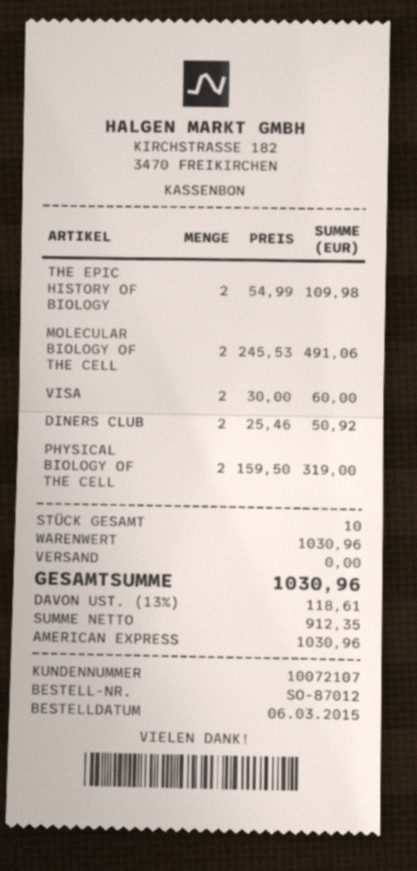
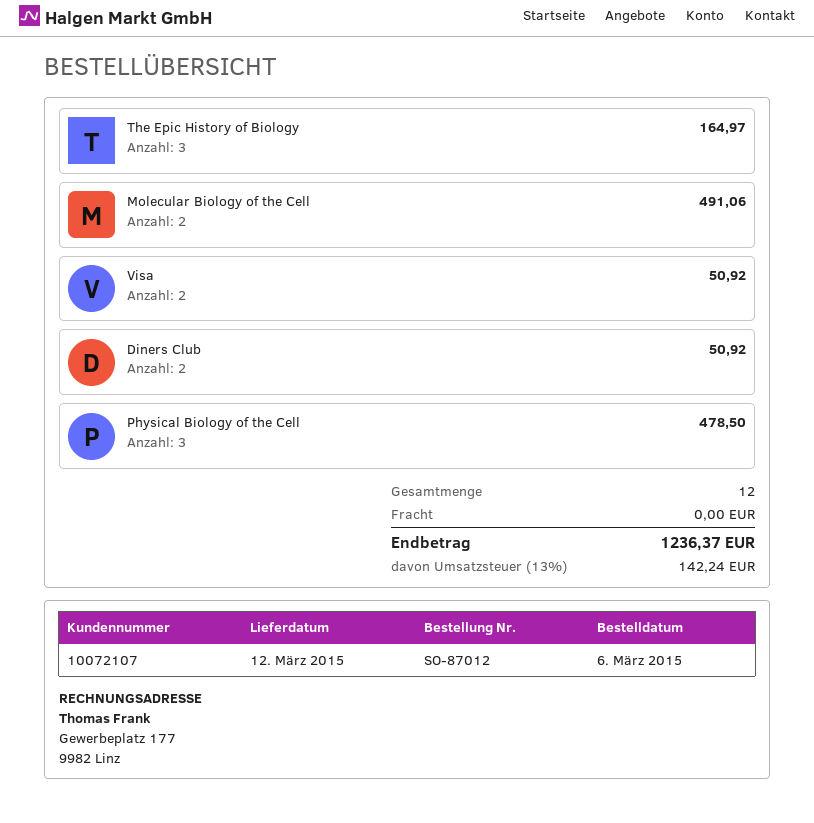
THE EPIC HISTORY OF BIOLOGY: 2 for 109.98 -> 3 for 164.97
VISA: 2 for 60.00 -> 2 for 50.92
PHYSICAL BIOLOGY OF THE CELL: 2 for 319.00 -> 3 for 478.50
total quantity: 10 -> 12
tax: 13% = 118.61 -> 13% = 142.24
total: 1030.96 -> 1236.37

